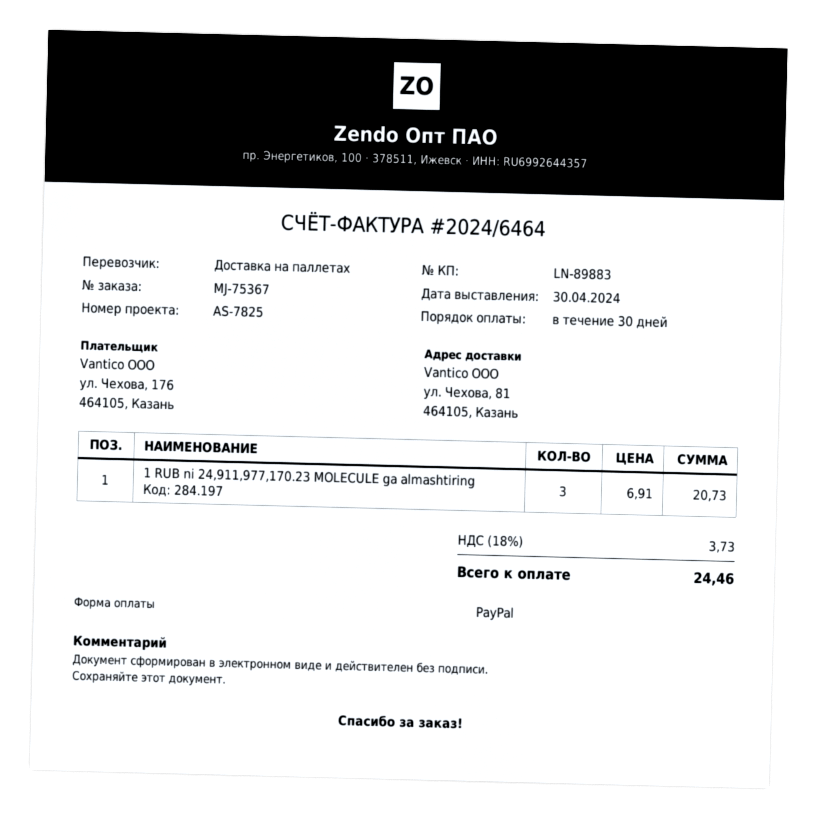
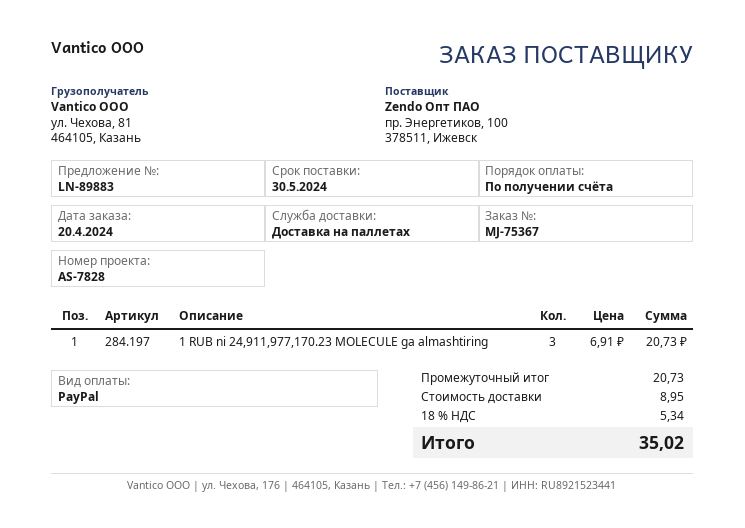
payment terms: 30 days -> on receipt
reference: AS-7825 -> AS-7828
shipping: none -> 8.95
tax: 18% = 3.73 -> 18% = 5.34
total: 24.46 -> 35.02

